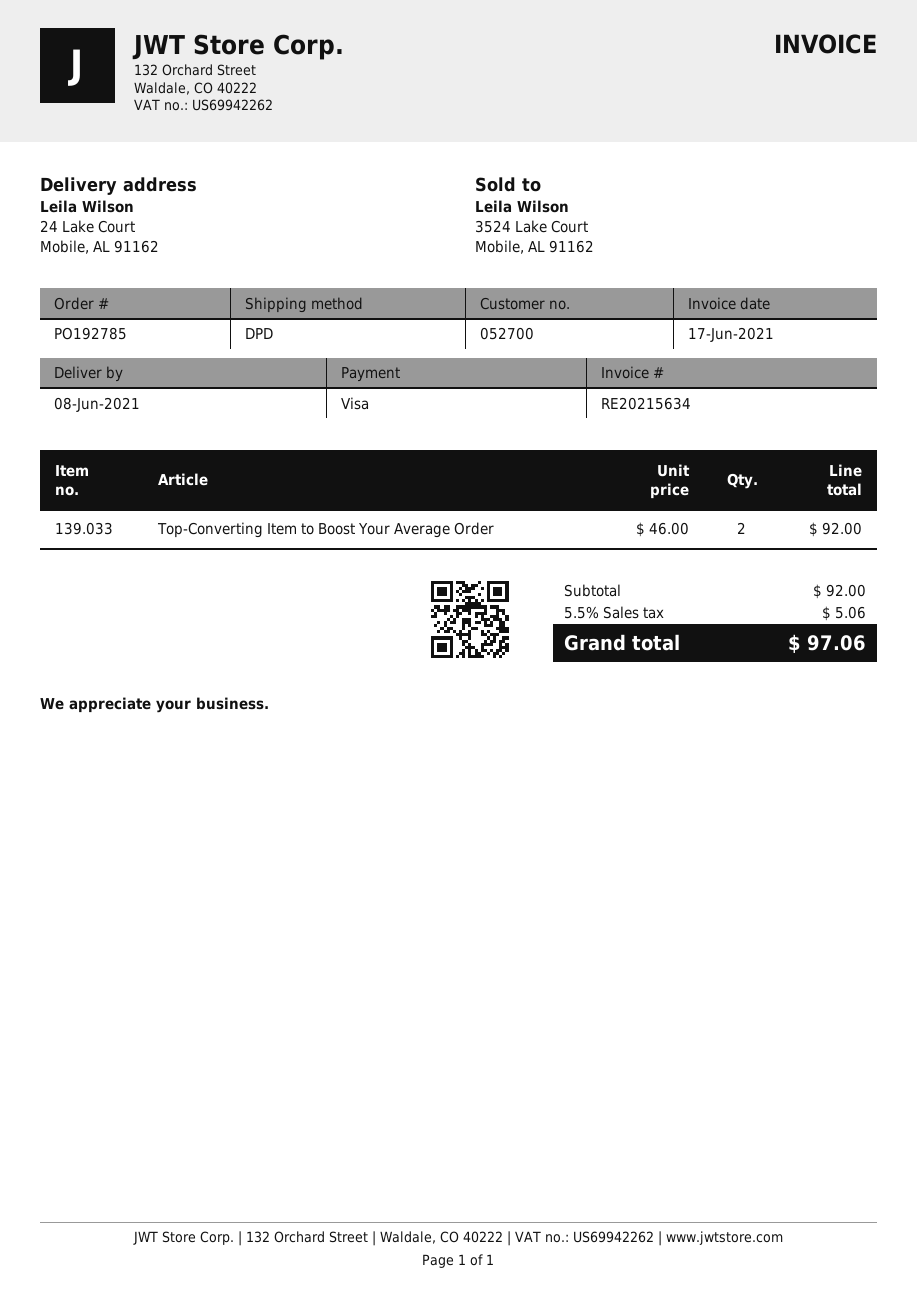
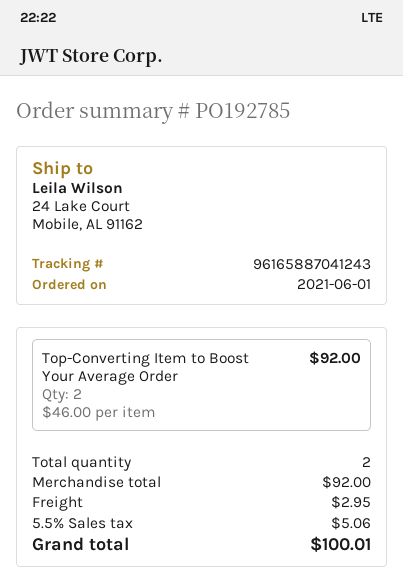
shipping: none -> 2.95
total: 97.06 -> 100.01

